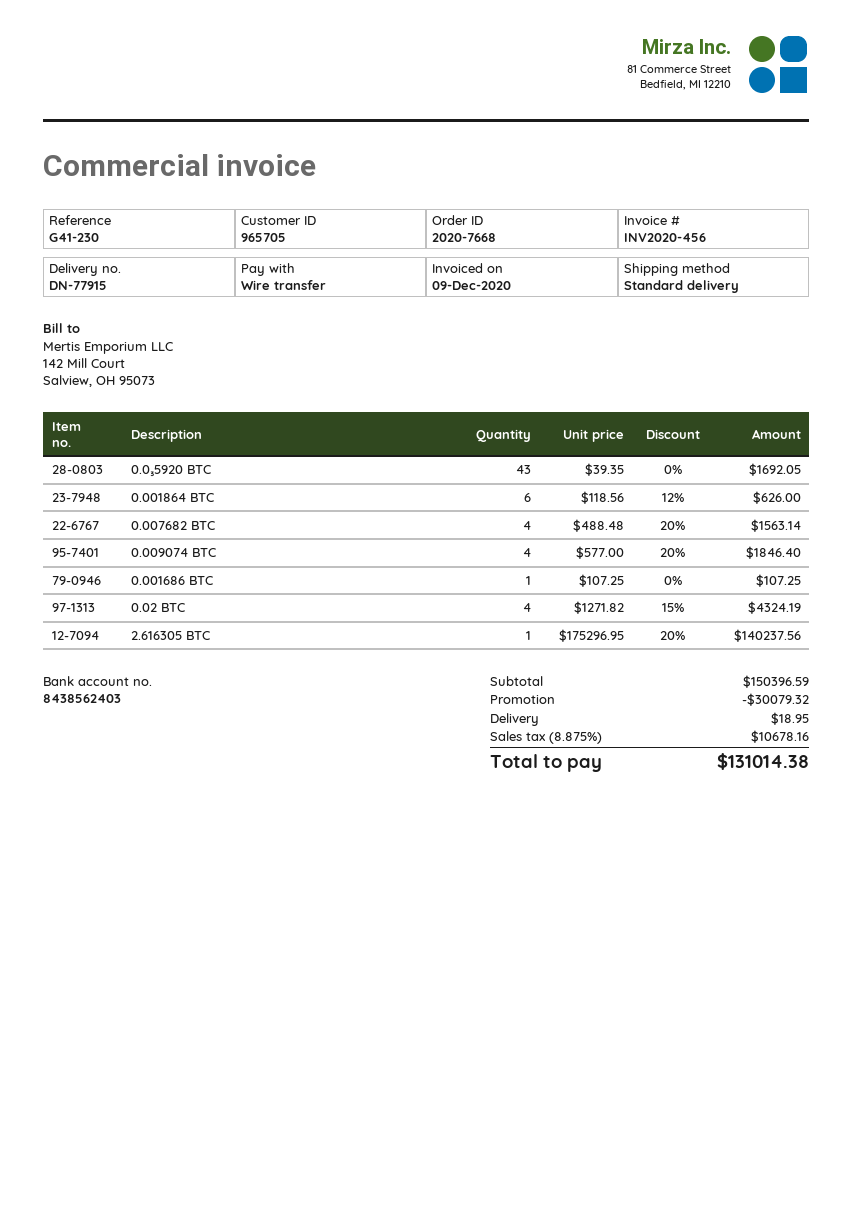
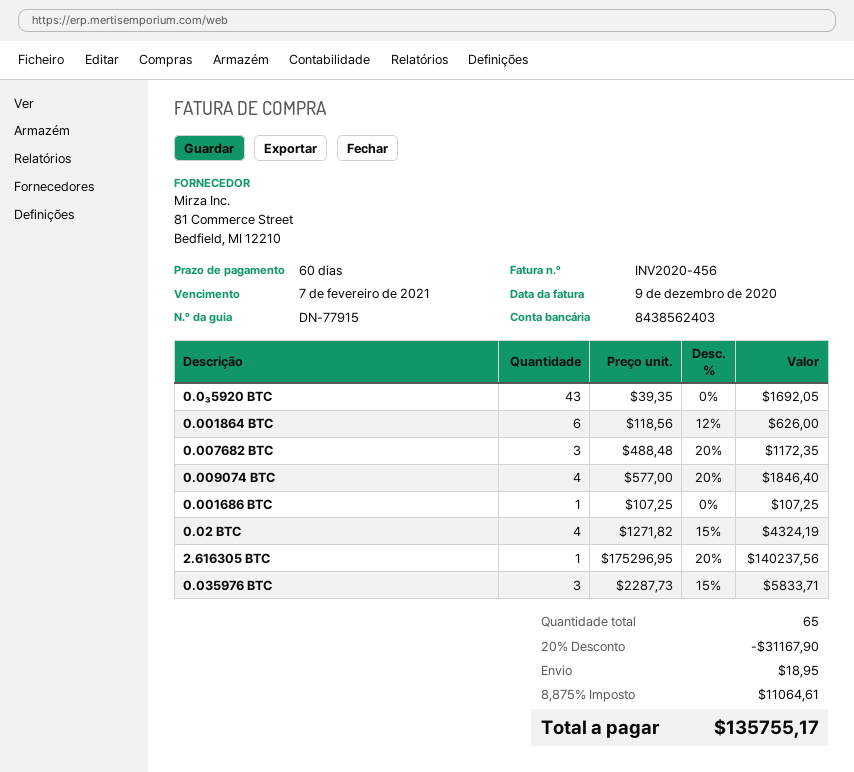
0.007682 BTC: 4 x 488.48 - 20% = 1563.14 -> 3 x 488.48 - 20% = 1172.35
0.035976 BTC: none -> 3 x 2287.73 - 15% = 5833.71
discount: 30079.32 -> 31167.90
tax: 8.875% = 10678.16 -> 8.875% = 11064.61
total: 131014.38 -> 135755.17

